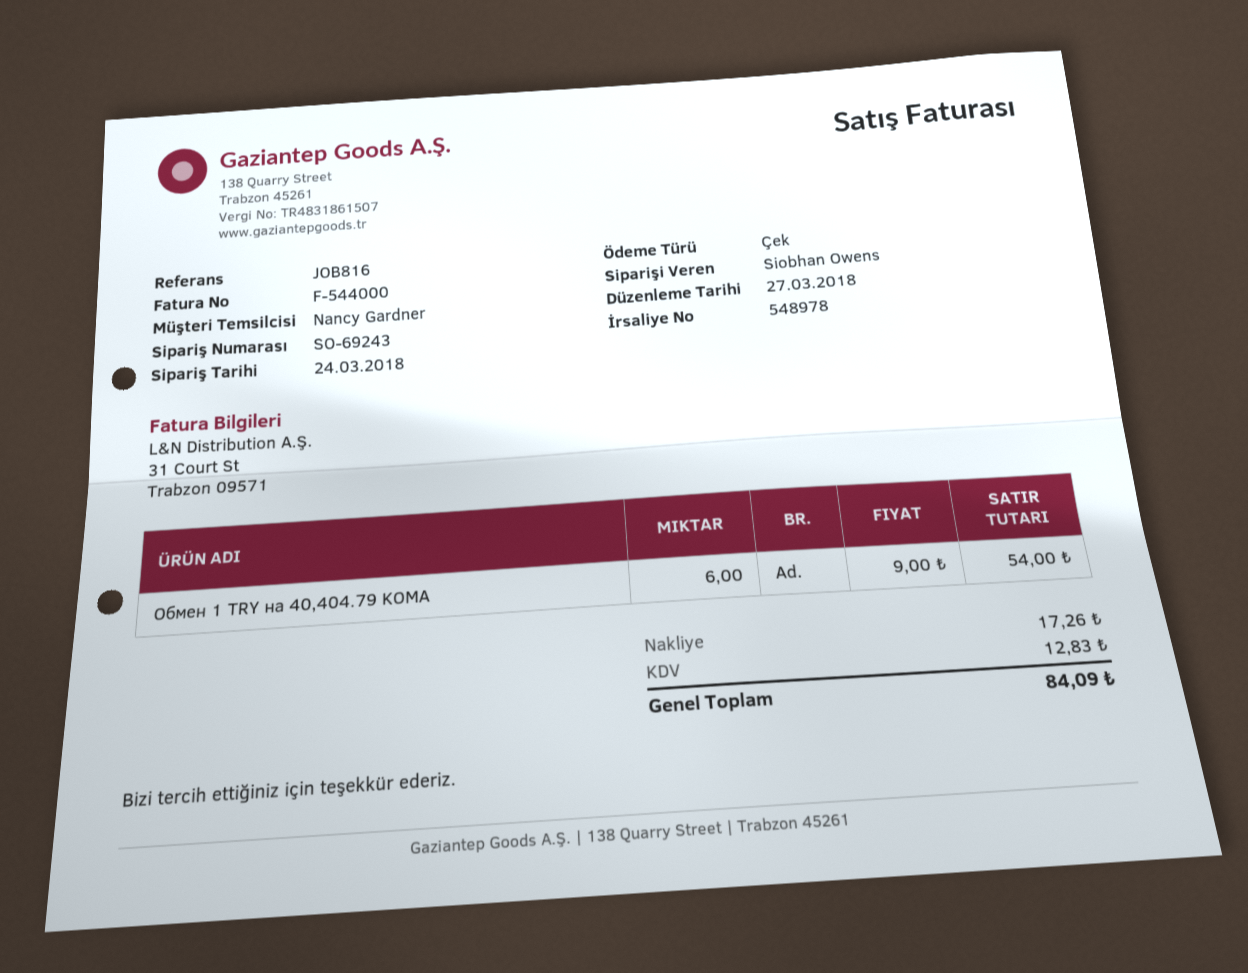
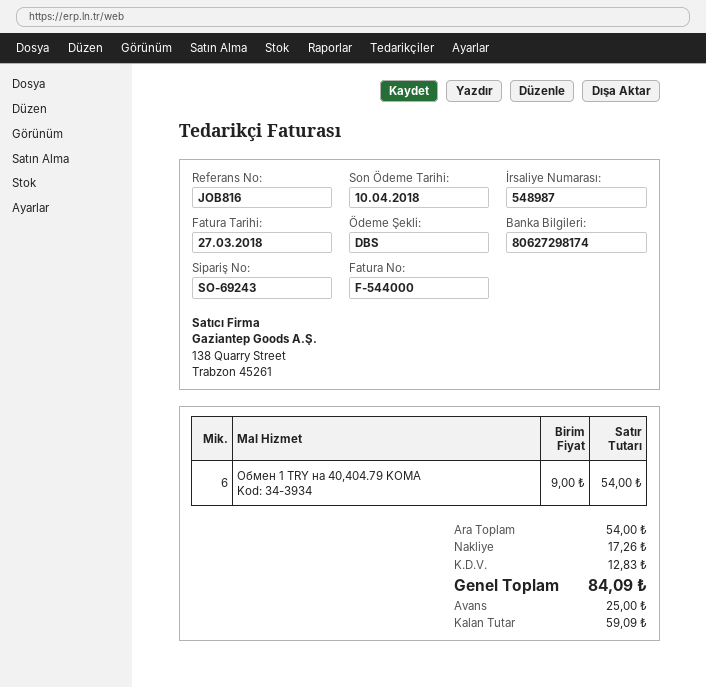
delivery note number: 548978 -> 548987
payment method: cheque -> direct debit

